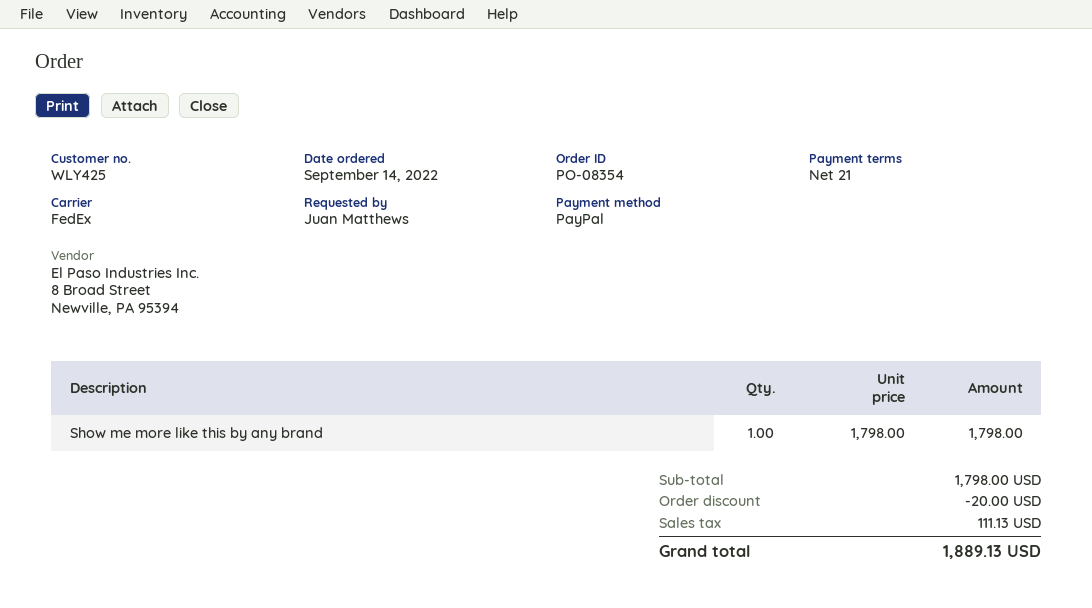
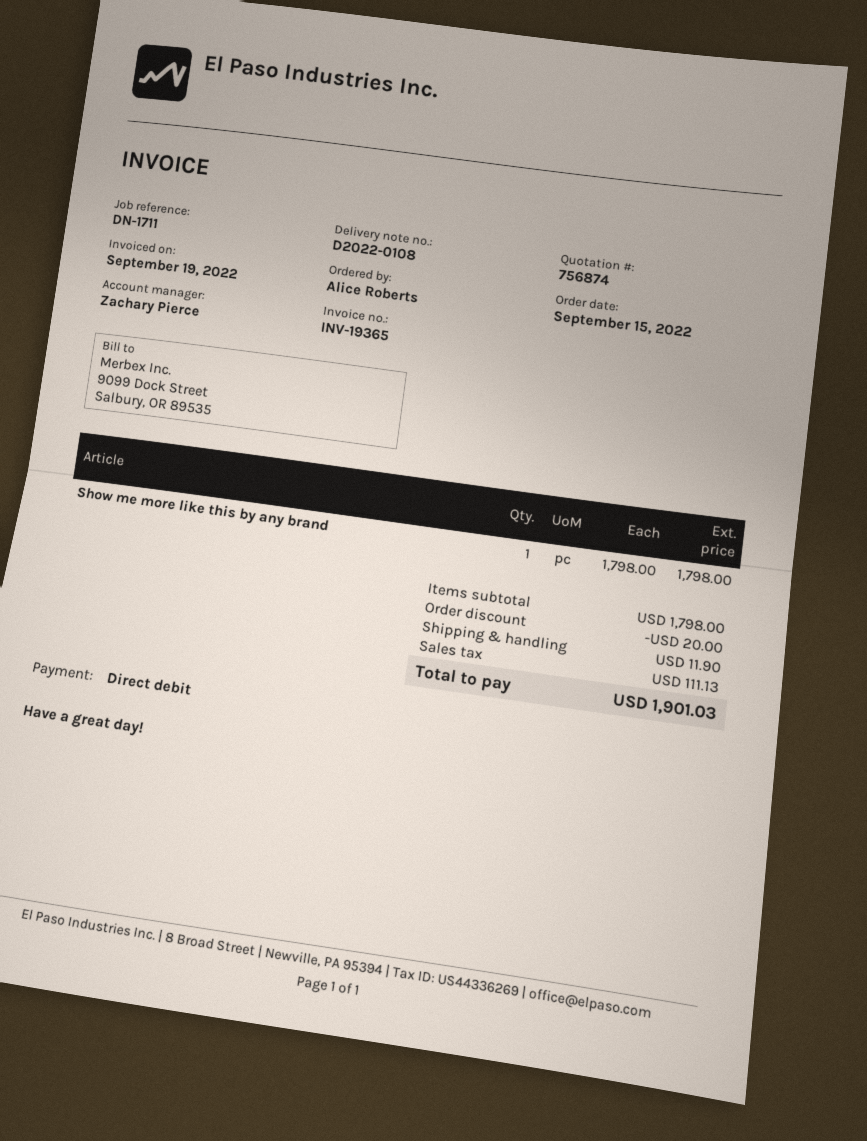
order date: 2022-09-14 -> 2022-09-15
ordered by: Juan Matthews -> Alice Roberts
payment method: PayPal -> direct debit
shipping: none -> 11.90
total: 1889.13 -> 1901.03

